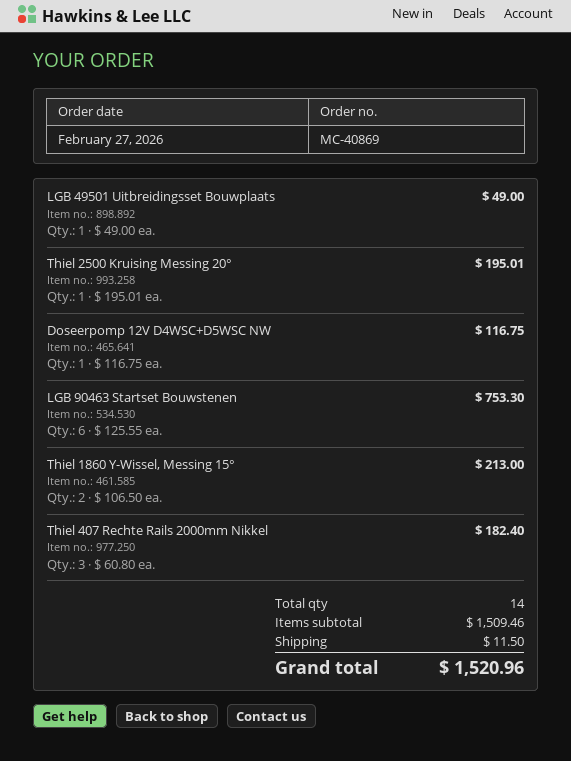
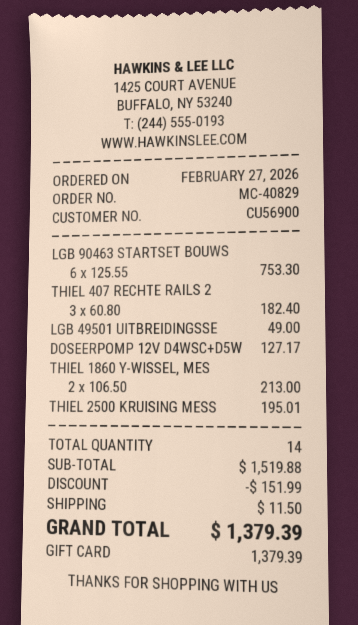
order number: MC-40869 -> MC-40829
Doseerpomp 12V D4WSC+D5WSC NW: 1 x 116.75 = 116.75 -> 1 x 127.17 = 127.17
subtotal: 1509.46 -> 1519.88
discount: none -> 151.99
total: 1520.96 -> 1379.39

